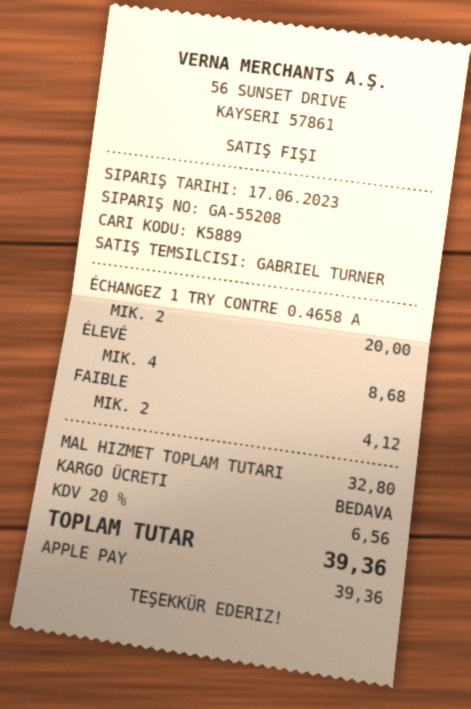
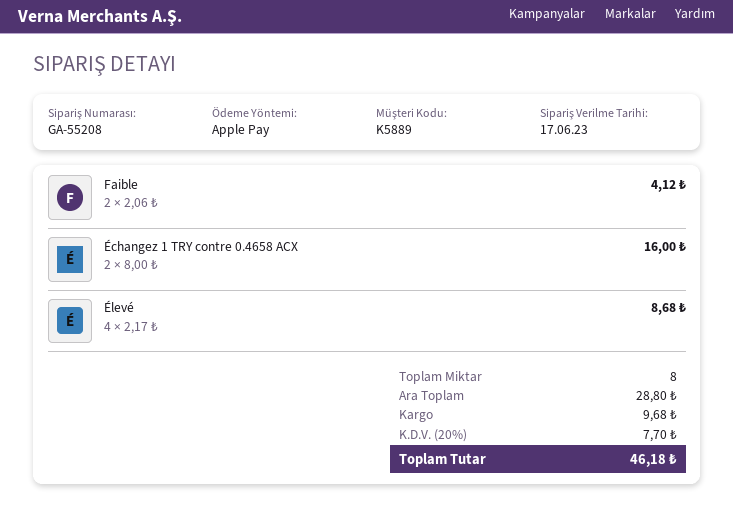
ÉCHANGEZ 1 TRY CONTRE 0.4658 A: 2 for 20.00 -> 2 for 16.00
subtotal: 32.80 -> 28.80
shipping: 0.00 -> 9.68
tax: 20% = 6.56 -> 20% = 7.70
total: 39.36 -> 46.18

